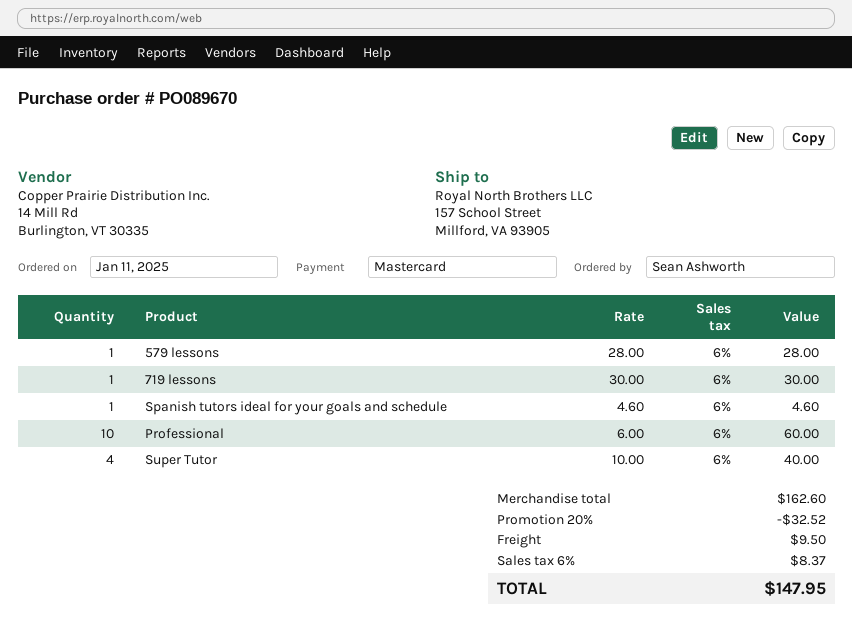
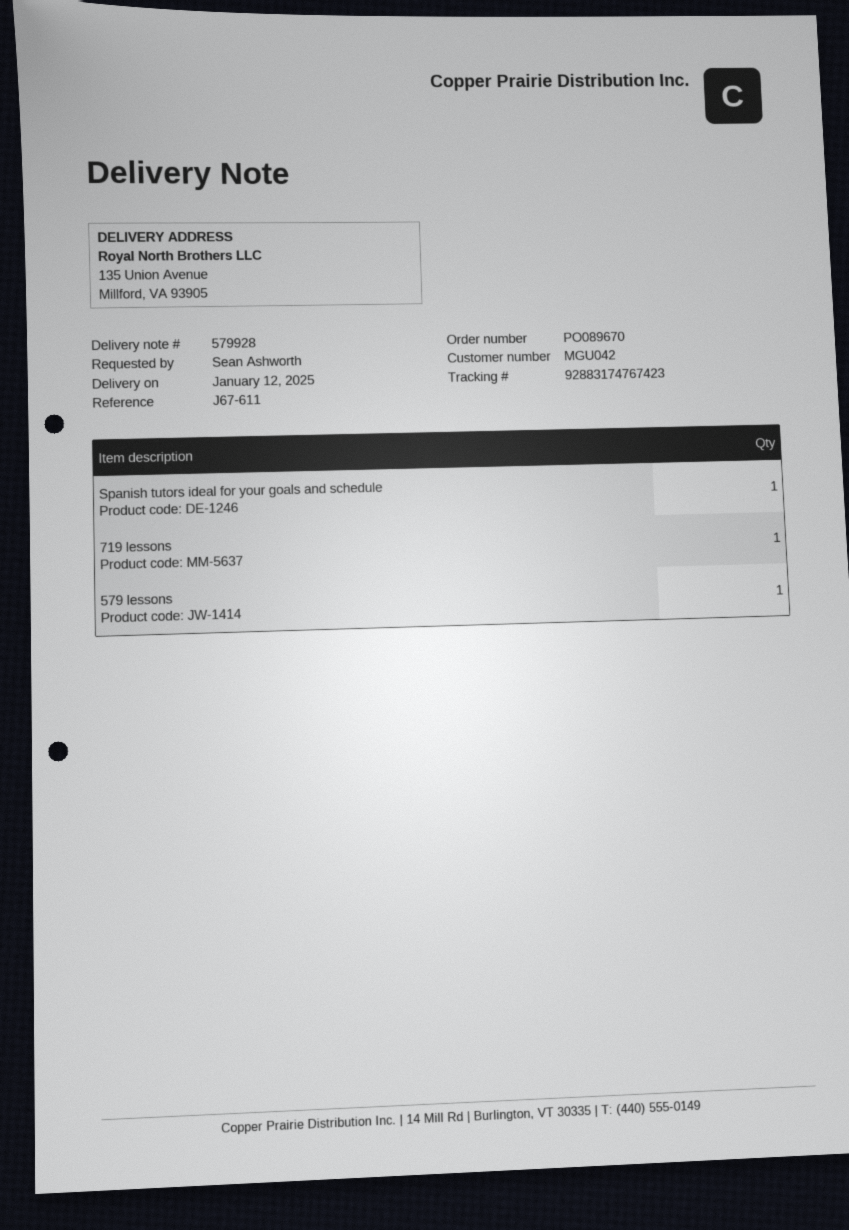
ship to: 157 School Street, Millford, VA 93905 -> 135 Union Avenue, Millford, VA 93905
Professional: 10 -> none
Super Tutor: 4 -> none

